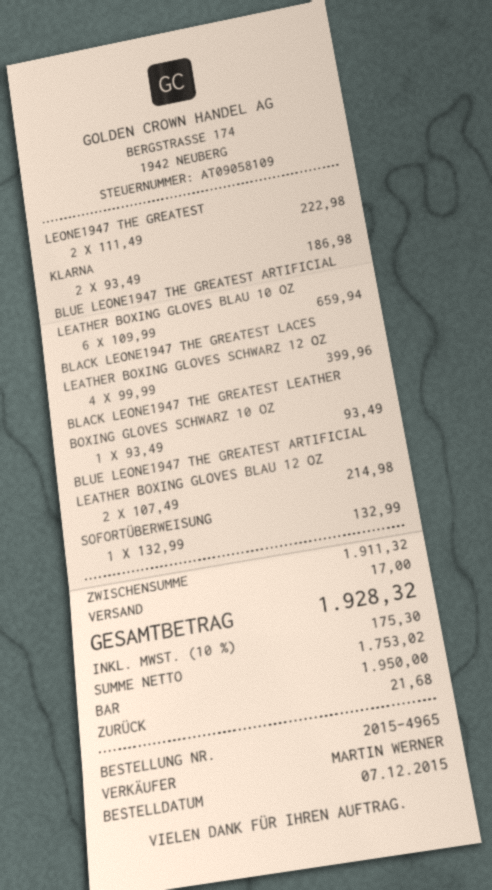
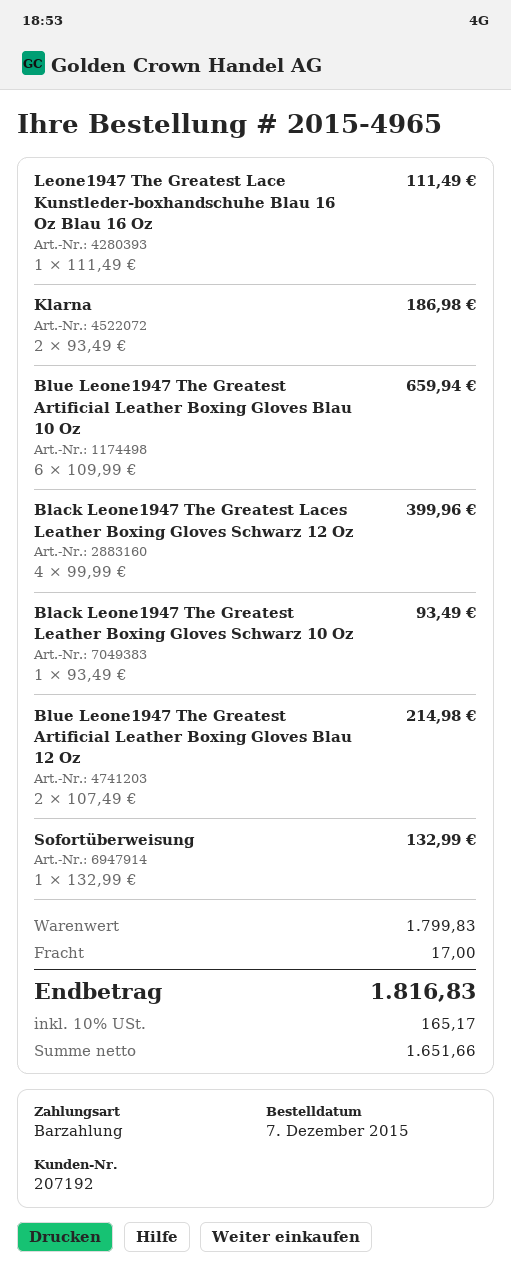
LEONE1947 THE GREATEST: 2 x 111.49 = 222.98 -> 1 x 111.49 = 111.49
subtotal: 1911.32 -> 1799.83
net: 1753.02 -> 1651.66
tax: 10% = 175.30 -> 10% = 165.17
total: 1928.32 -> 1816.83

